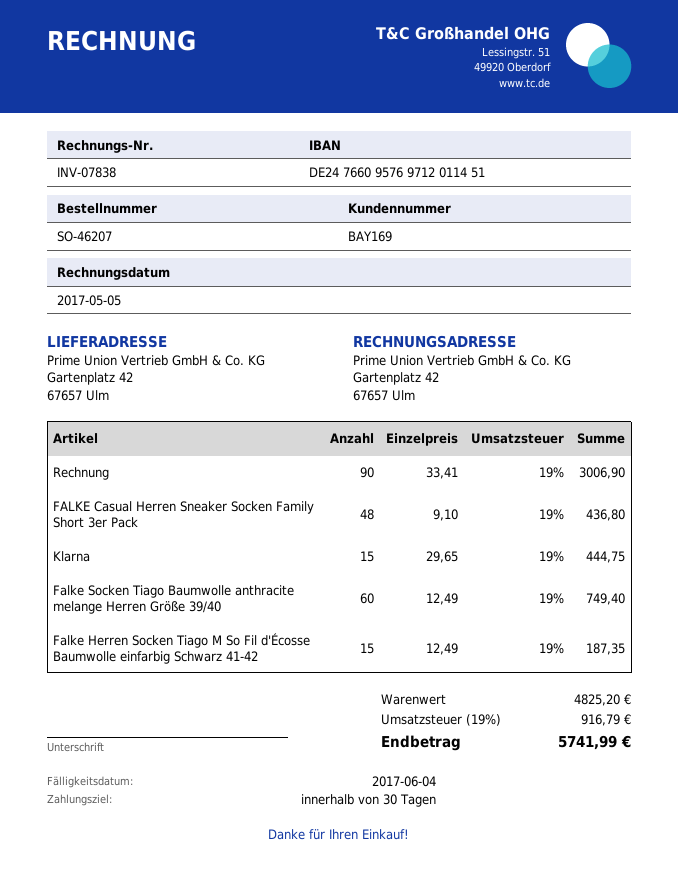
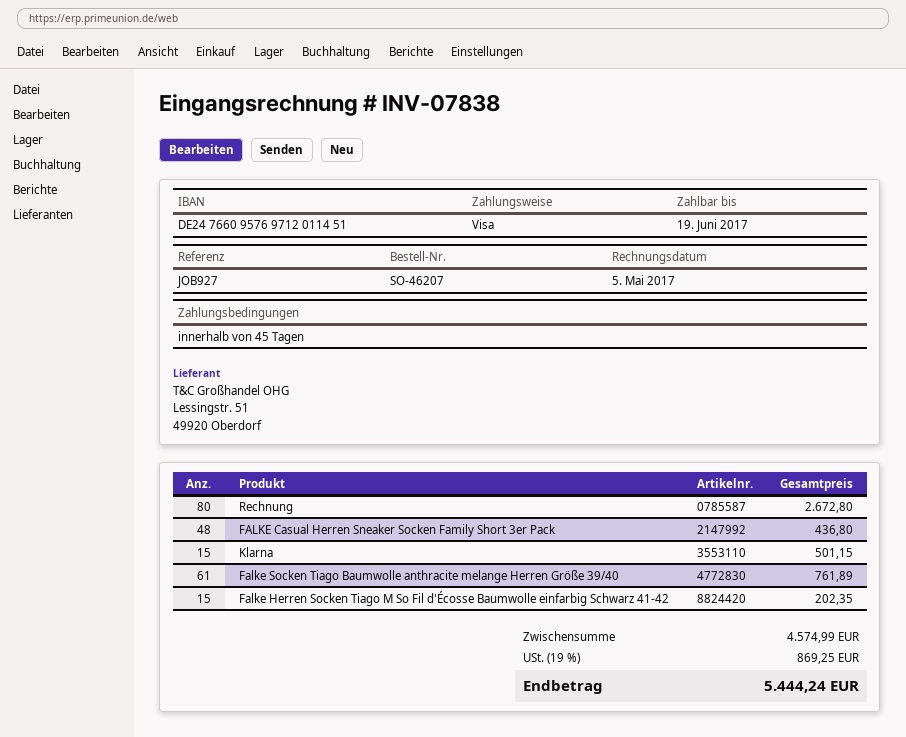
payment terms: 30 days -> 45 days
due date: 2017-06-04 -> 2017-06-19
Rechnung: 90 for 3006.90 -> 80 for 2672.80
Klarna: 15 for 444.75 -> 15 for 501.15
Falke Socken Tiago Baumwolle anthracite melange Herren Größe 39/40: 60 for 749.40 -> 61 for 761.89
Falke Herren Socken Tiago M So Fil d'Écosse Baumwolle einfarbig Schwarz 41-42: 15 for 187.35 -> 15 for 202.35
subtotal: 4825.20 -> 4574.99
tax: 19% = 916.79 -> 19% = 869.25
total: 5741.99 -> 5444.24

